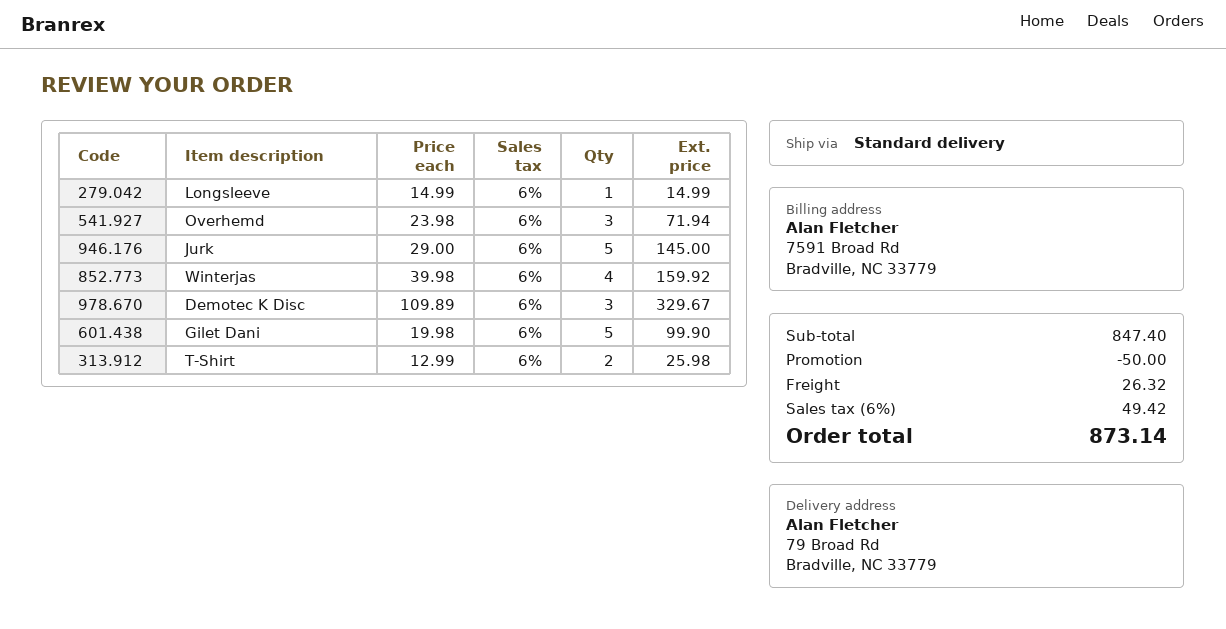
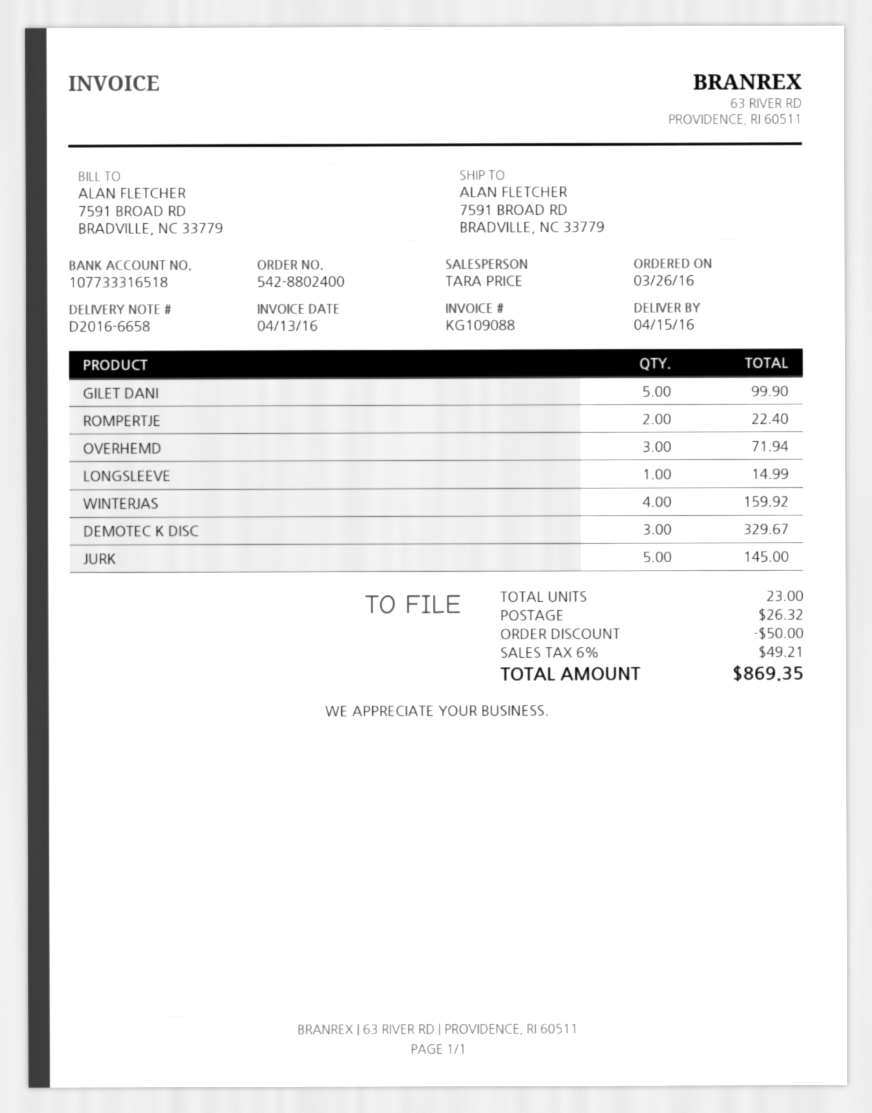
ship to: 79 Broad Rd, Bradville, NC 33779 -> 7591 BROAD RD, BRADVILLE, NC 33779
T-Shirt: 2 for 25.98 -> none
ROMPERTJE: none -> 2 for 22.40
tax: 6% = 49.42 -> 6% = 49.21
total: 873.14 -> 869.35

